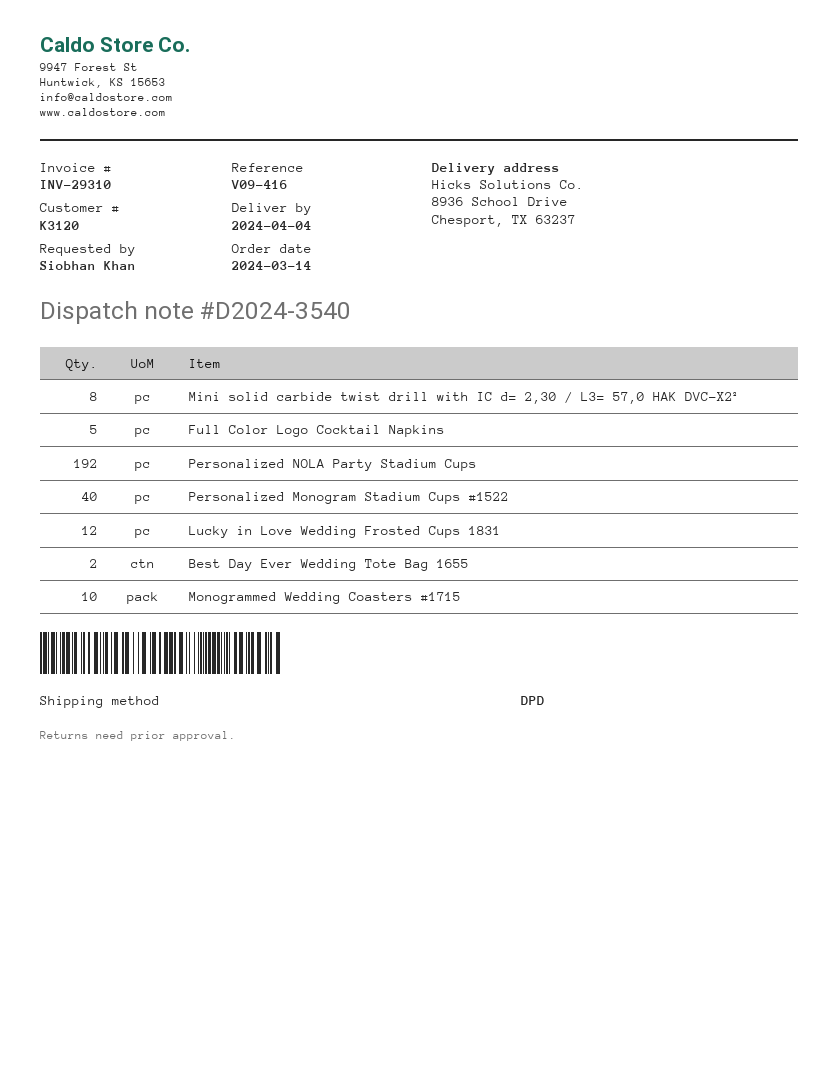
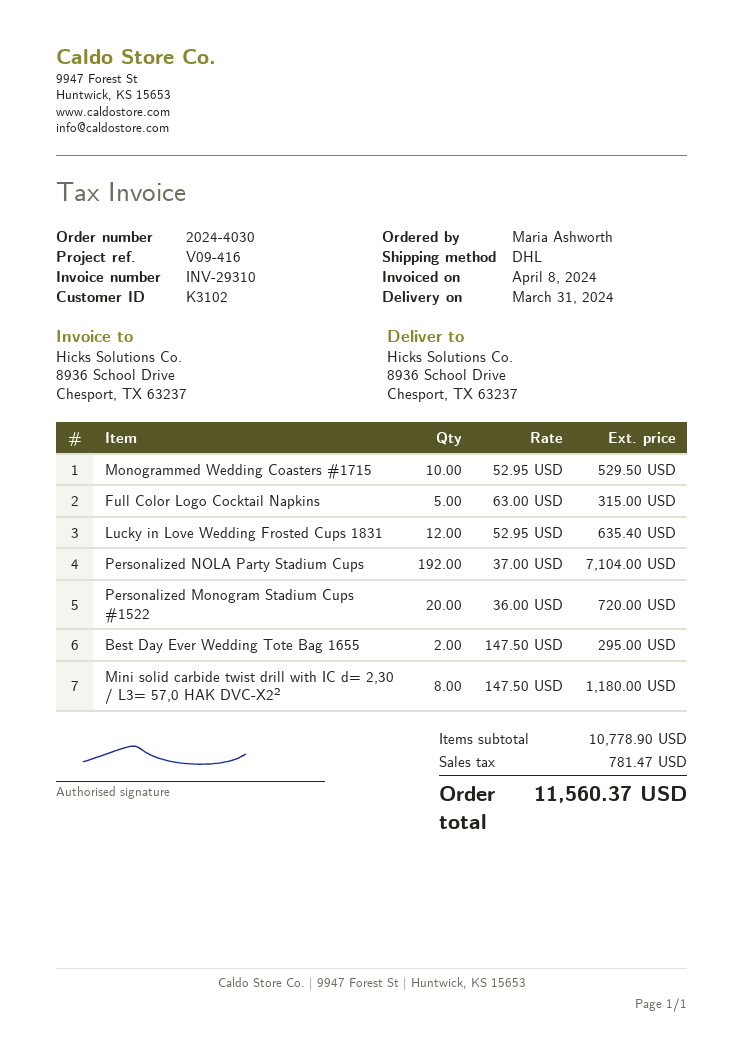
delivery date: 2024-04-04 -> 2024-03-31
customer number: K3120 -> K3102
ordered by: Siobhan Khan -> Maria Ashworth
shipping method: DPD -> DHL
Personalized Monogram Stadium Cups #1522: 40 -> 20

